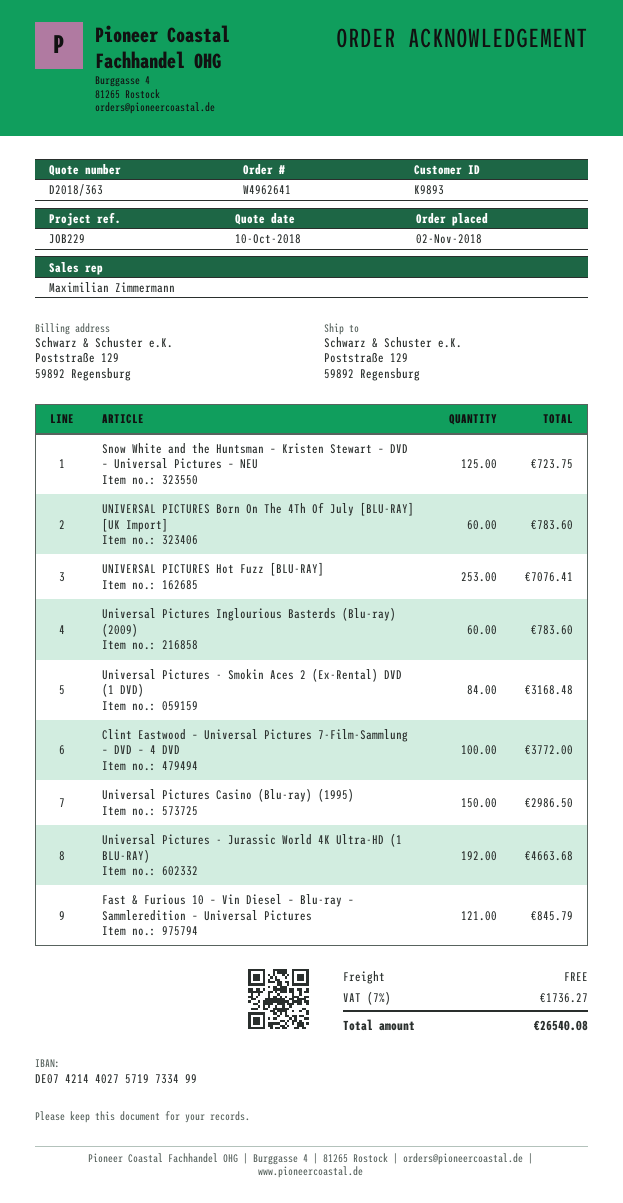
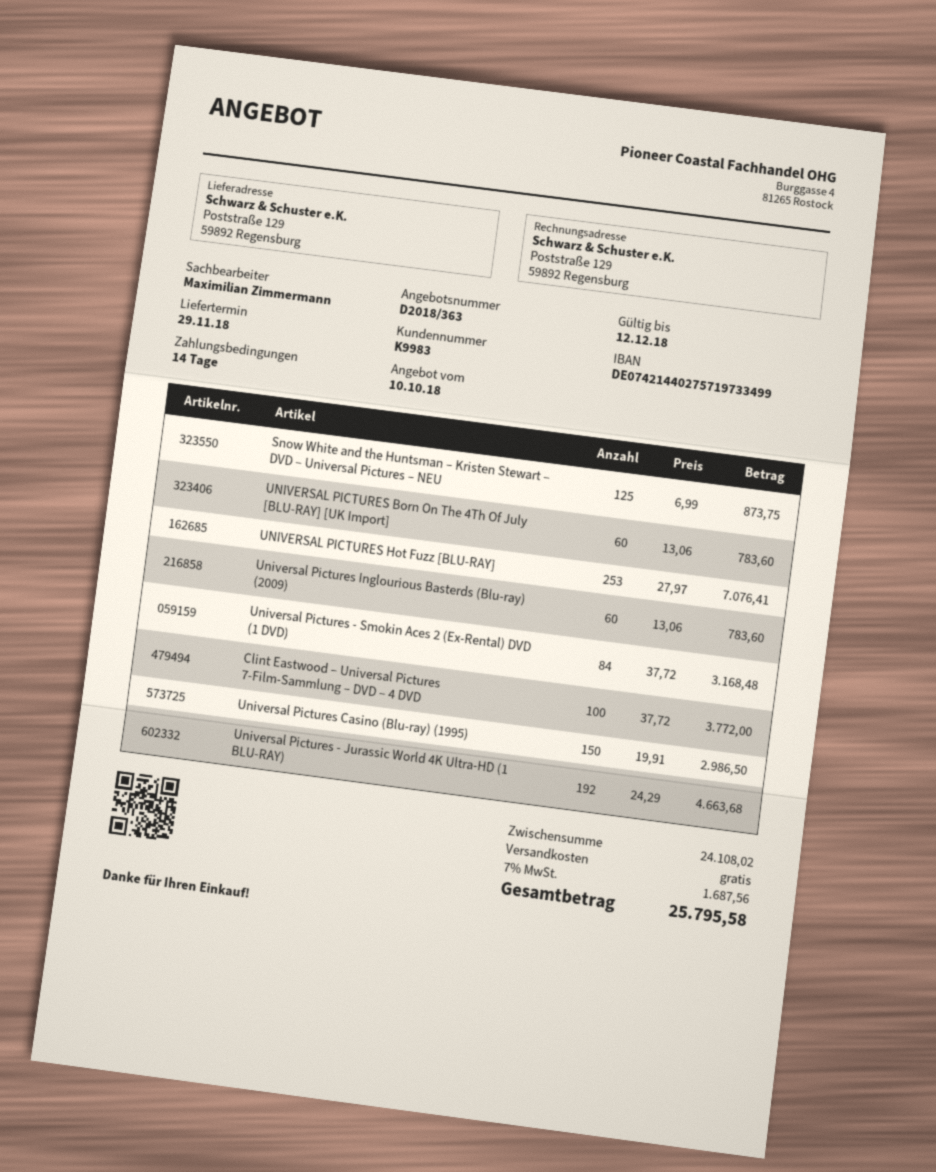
customer number: K9893 -> K9983
Snow White and the Huntsman – Kristen Stewart – DVD – Universal Pictures – NEU: 125 for 723.75 -> 125 for 873.75
Fast & Furious 10 – Vin Diesel – Blu-ray – Sammleredition – Universal Pictures: 121 for 845.79 -> none
tax: 7% = 1736.27 -> 7% = 1687.56
total: 26540.08 -> 25795.58

